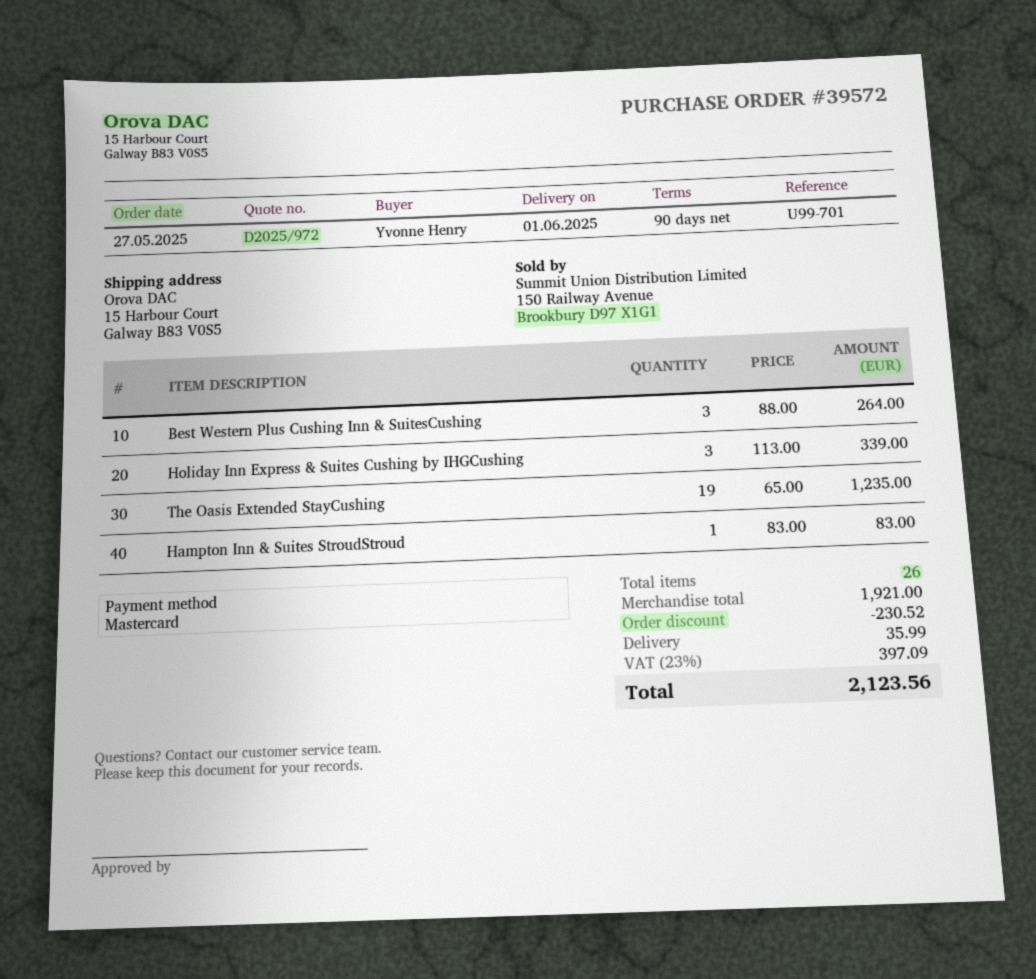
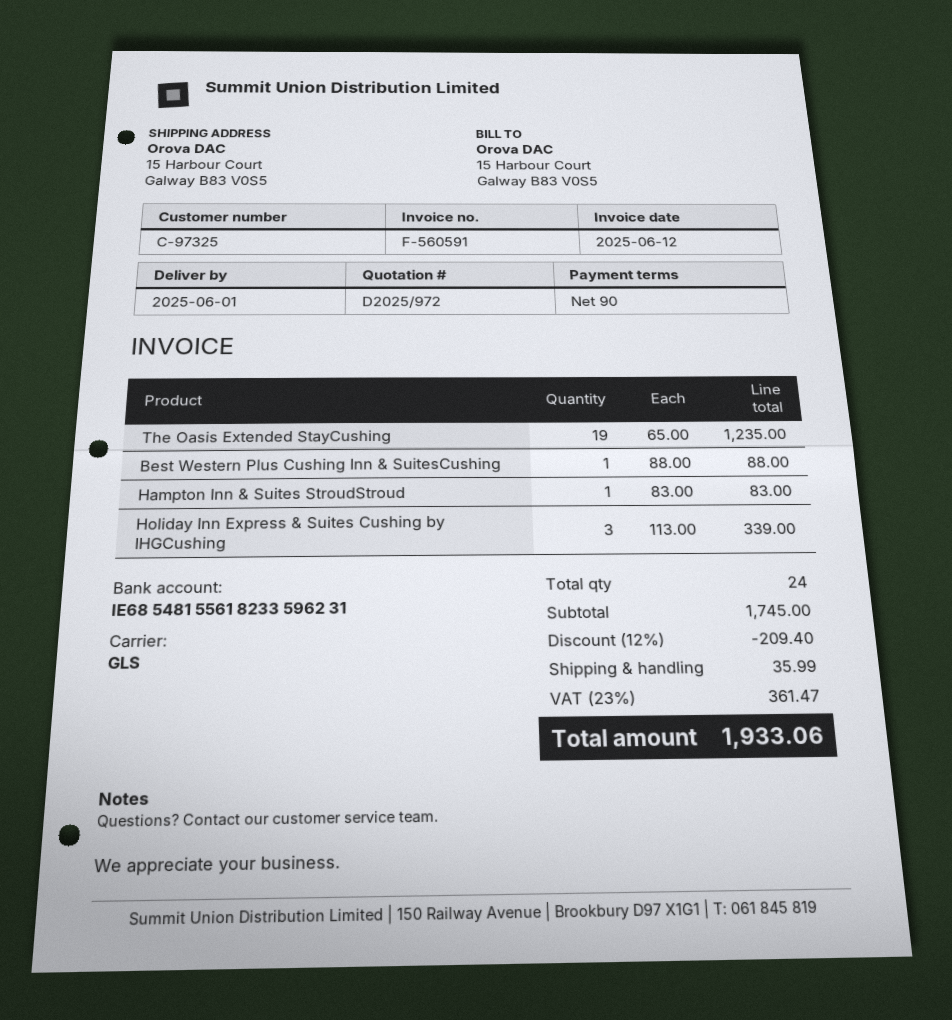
Best Western Plus Cushing Inn & SuitesCushing: 3 x 88.00 = 264.00 -> 1 x 88.00 = 88.00
total quantity: 26 -> 24
subtotal: 1921.00 -> 1745.00
discount: 230.52 -> 209.40
tax: 23% = 397.09 -> 23% = 361.47
total: 2123.56 -> 1933.06

